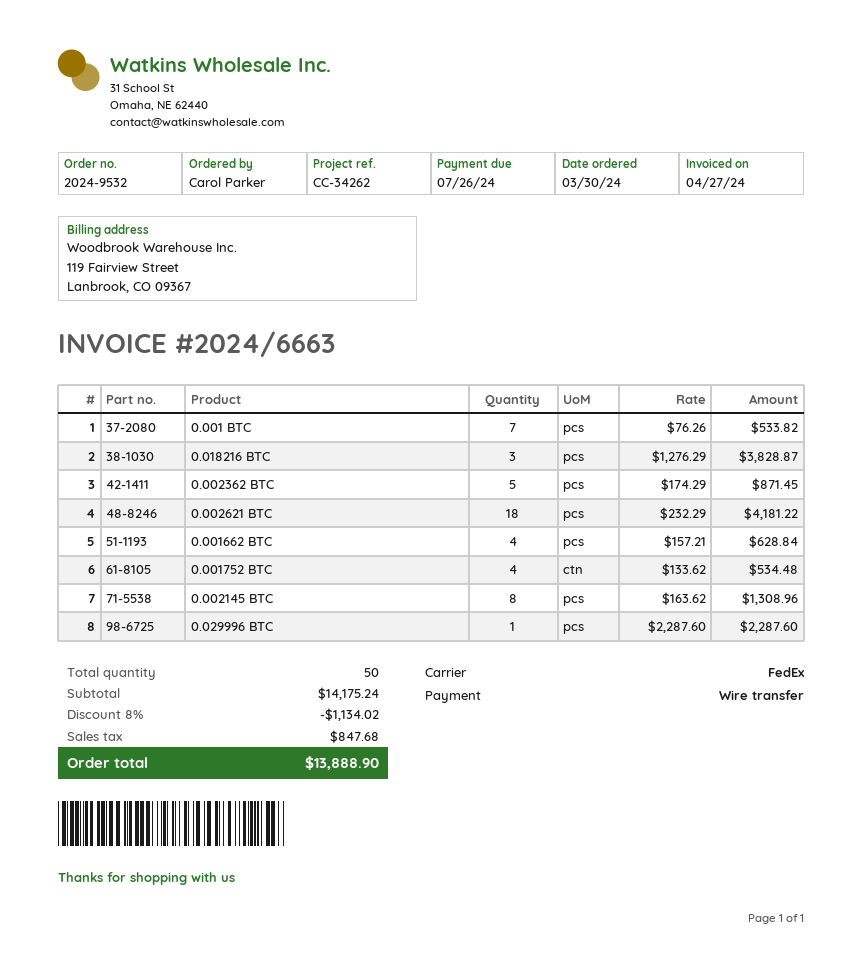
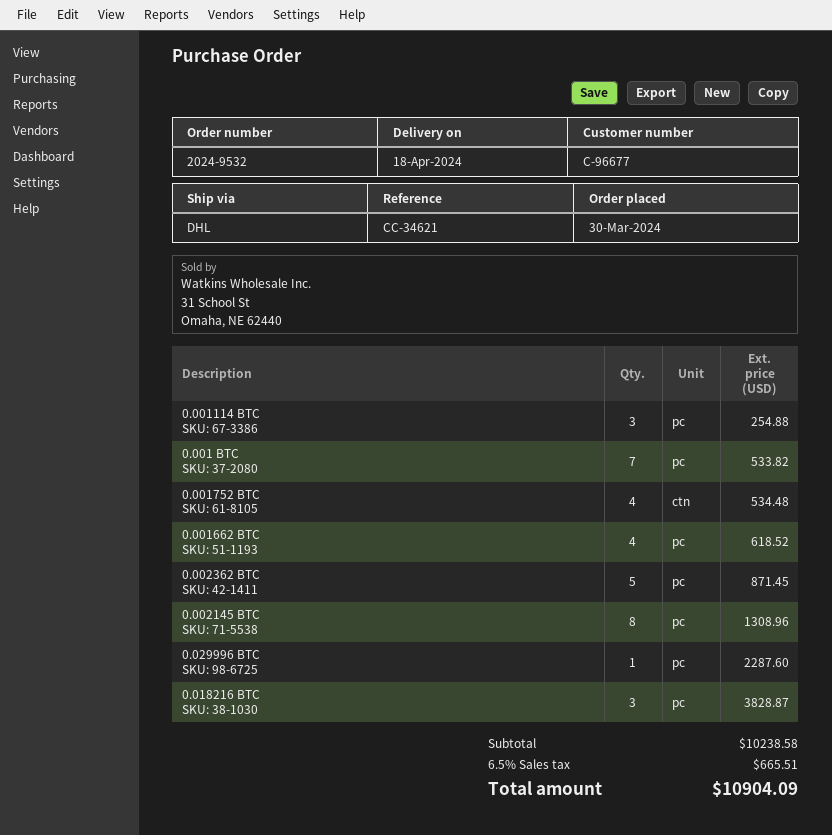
reference: CC-34262 -> CC-34621
shipping method: FedEx -> DHL
0.002621 BTC: 18 for 4181.22 -> none
0.001662 BTC: 4 for 628.84 -> 4 for 618.52
0.001114 BTC: none -> 3 for 254.88
subtotal: 14175.24 -> 10238.58
discount: 8% = 1134.02 -> none
tax: 847.68 -> 665.51
total: 13888.90 -> 10904.09

